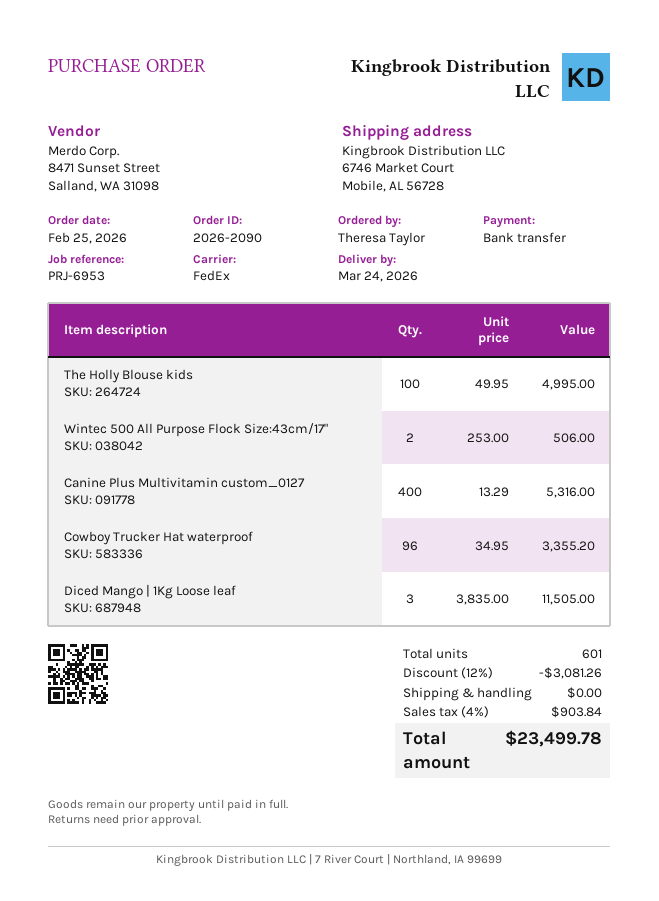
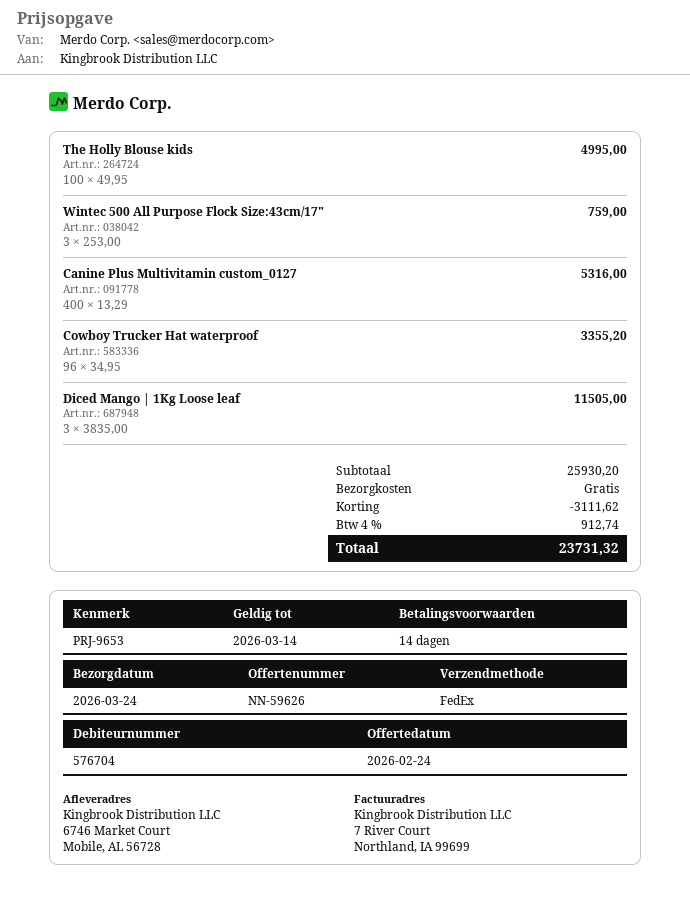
reference: PRJ-6953 -> PRJ-9653
Wintec 500 All Purpose Flock Size:43cm/17": 2 x 253.00 = 506.00 -> 3 x 253.00 = 759.00
discount: 3081.26 -> 3111.62
tax: 4% = 903.84 -> 4% = 912.74
total: 23499.78 -> 23731.32

